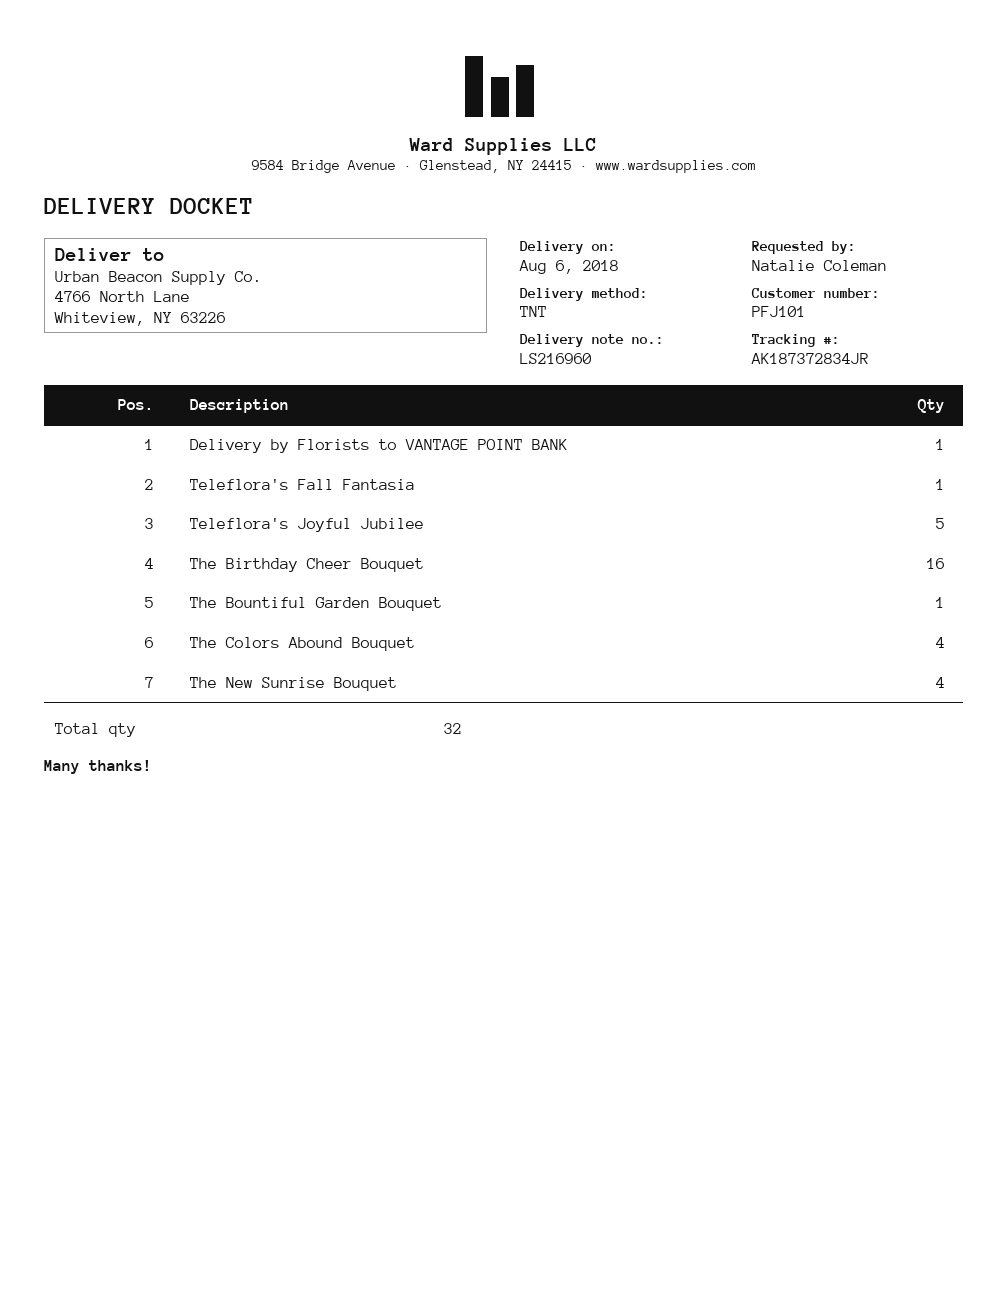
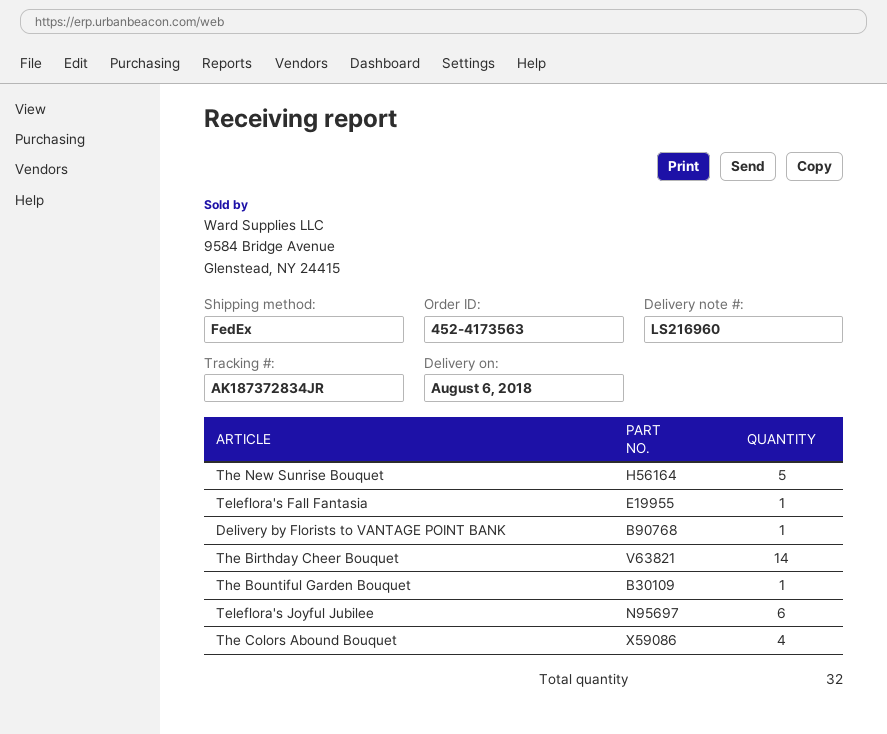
shipping method: TNT -> FedEx
Teleflora's Joyful Jubilee: 5 -> 6
The Birthday Cheer Bouquet: 16 -> 14
The New Sunrise Bouquet: 4 -> 5

